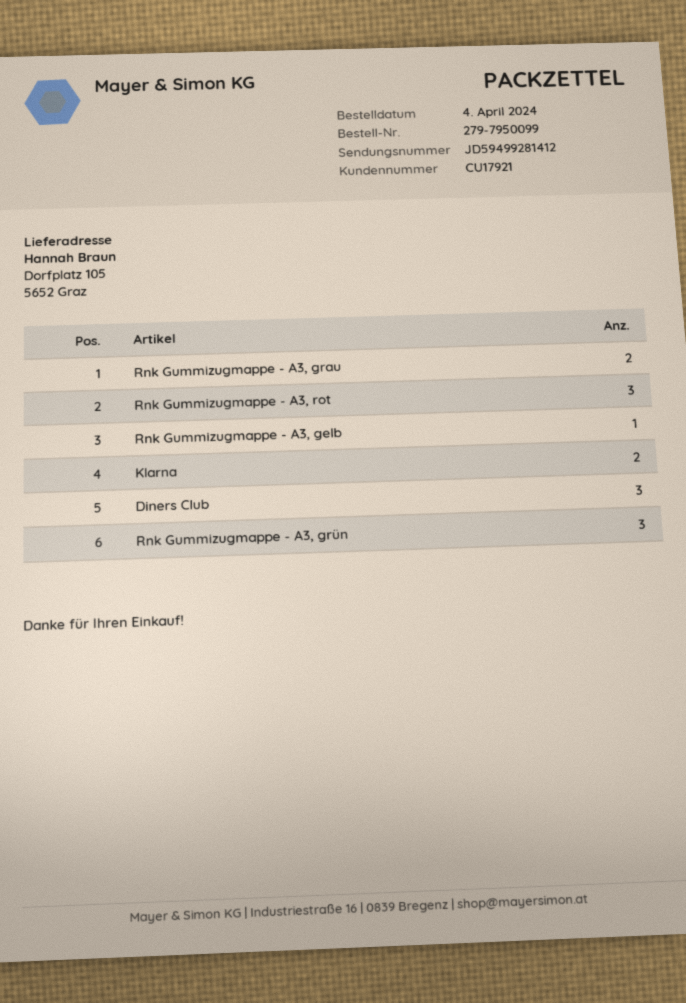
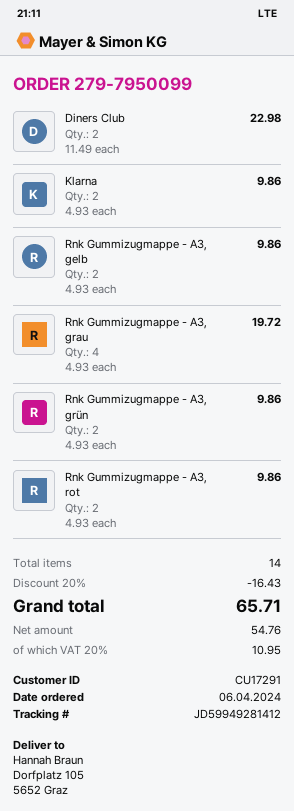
order date: 2024-04-04 -> 2024-04-06
customer number: CU17921 -> CU17291
tracking number: JD59499281412 -> JD59949281412
Rnk Gummizugmappe - A3, grau: 2 -> 4
Rnk Gummizugmappe - A3, rot: 3 -> 2
Rnk Gummizugmappe - A3, gelb: 1 -> 2
Diners Club: 3 -> 2
Rnk Gummizugmappe - A3, grün: 3 -> 2

